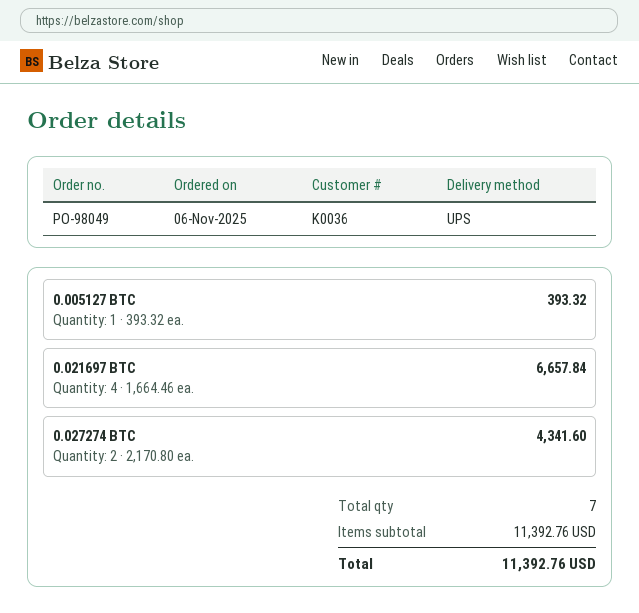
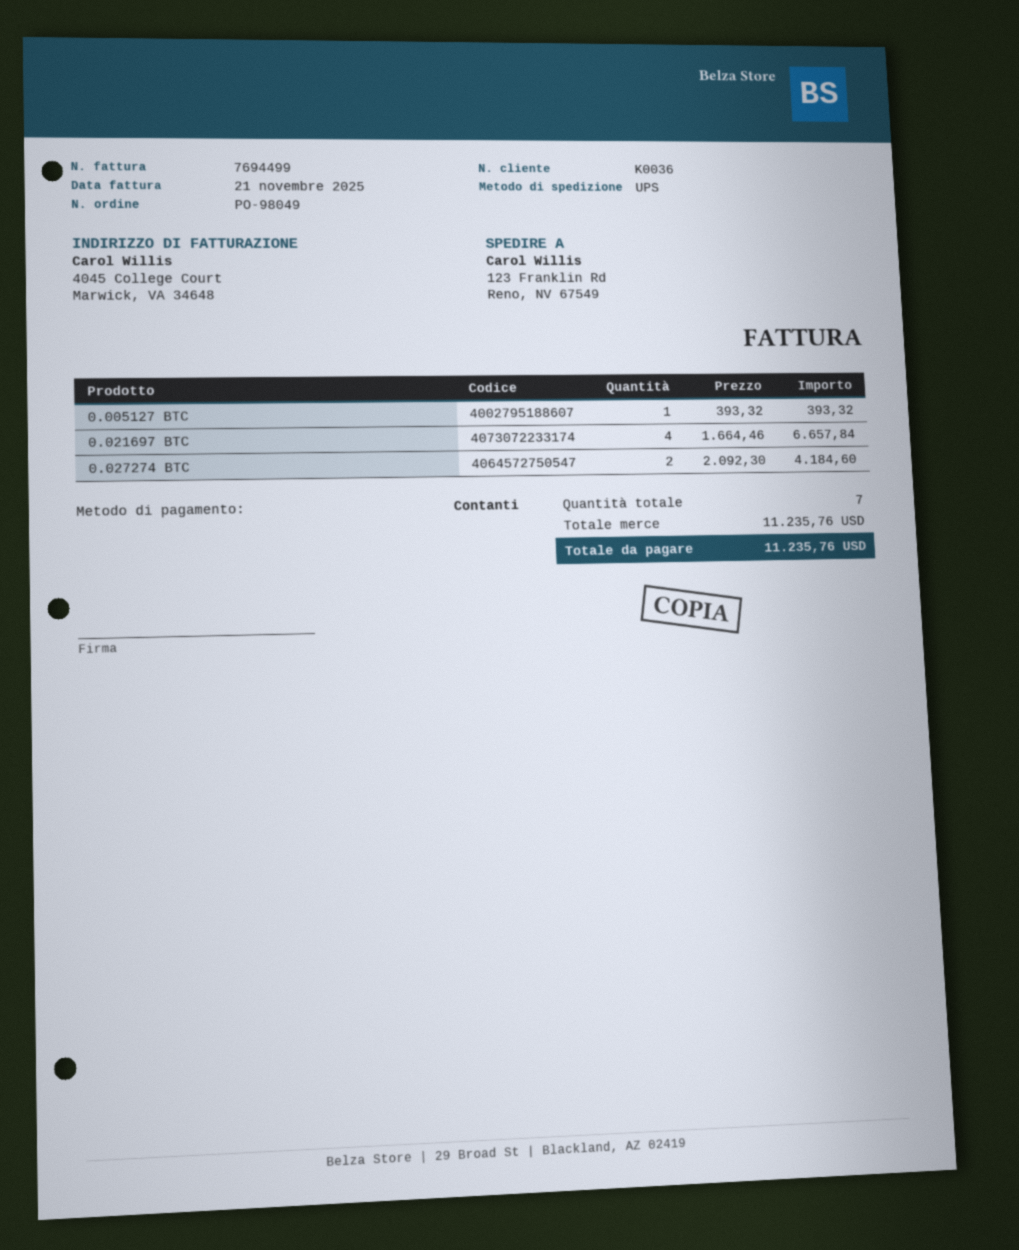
0.027274 BTC: 2 x 2170.80 = 4341.60 -> 2 x 2092.30 = 4184.60
subtotal: 11392.76 -> 11235.76
total: 11392.76 -> 11235.76

